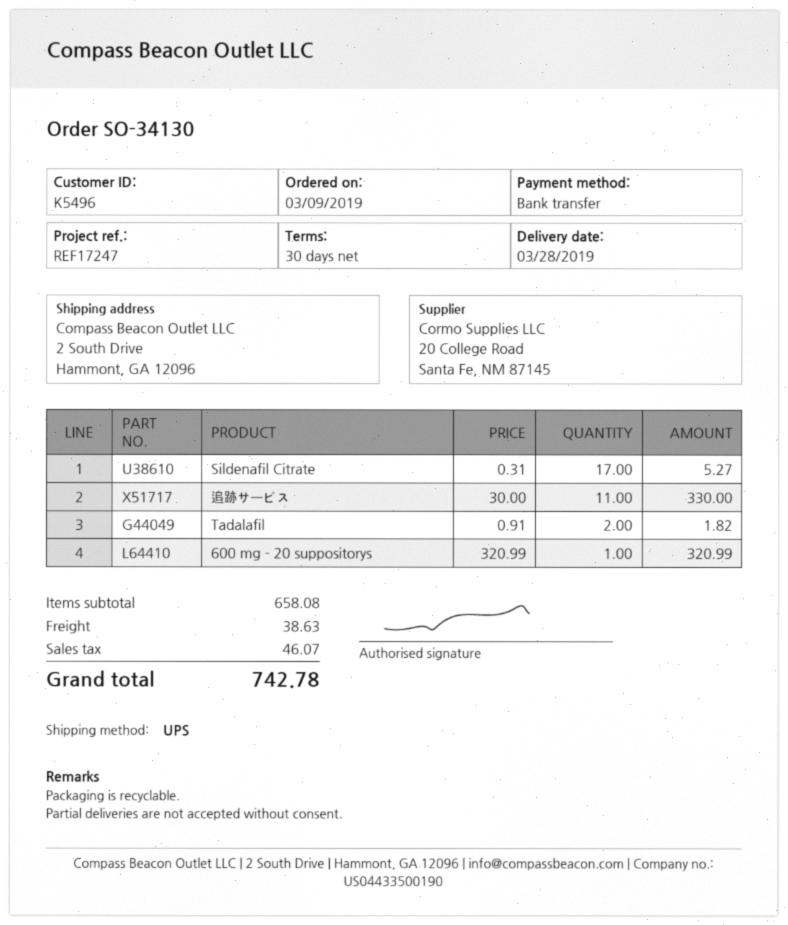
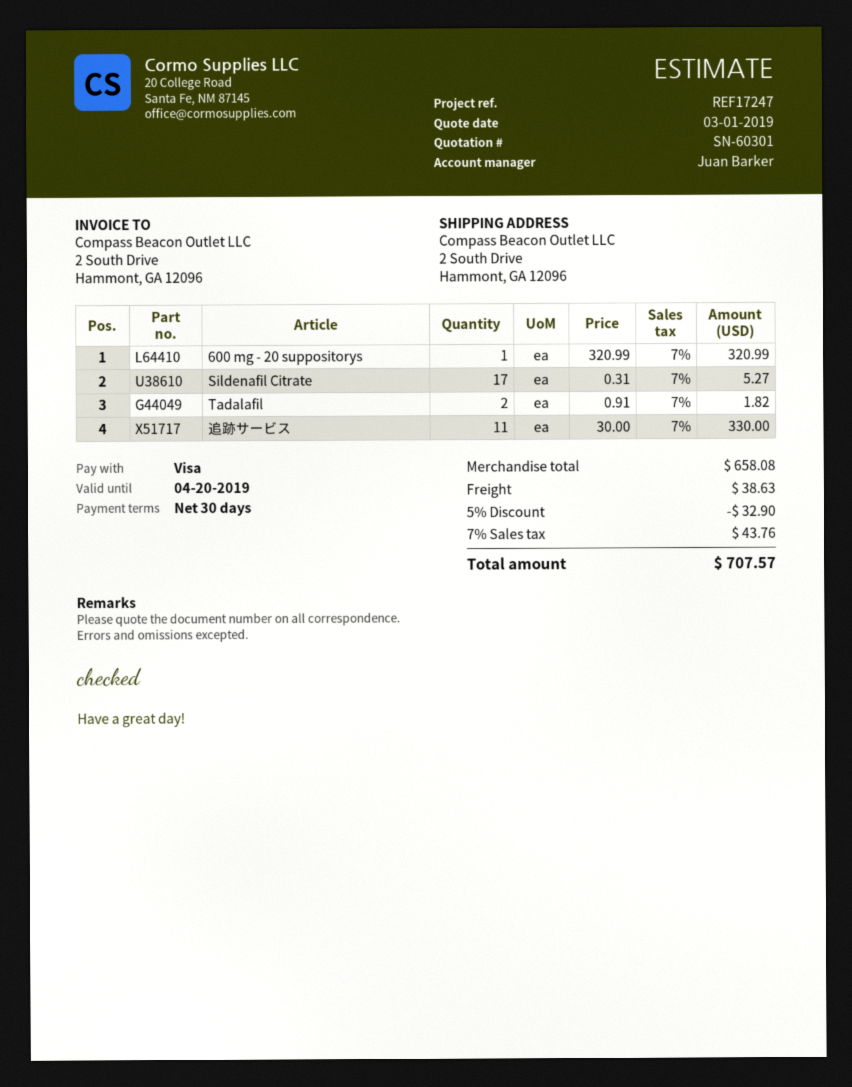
payment method: bank transfer -> Visa
discount: none -> 5% = 32.90
tax: 46.07 -> 43.76
total: 742.78 -> 707.57

